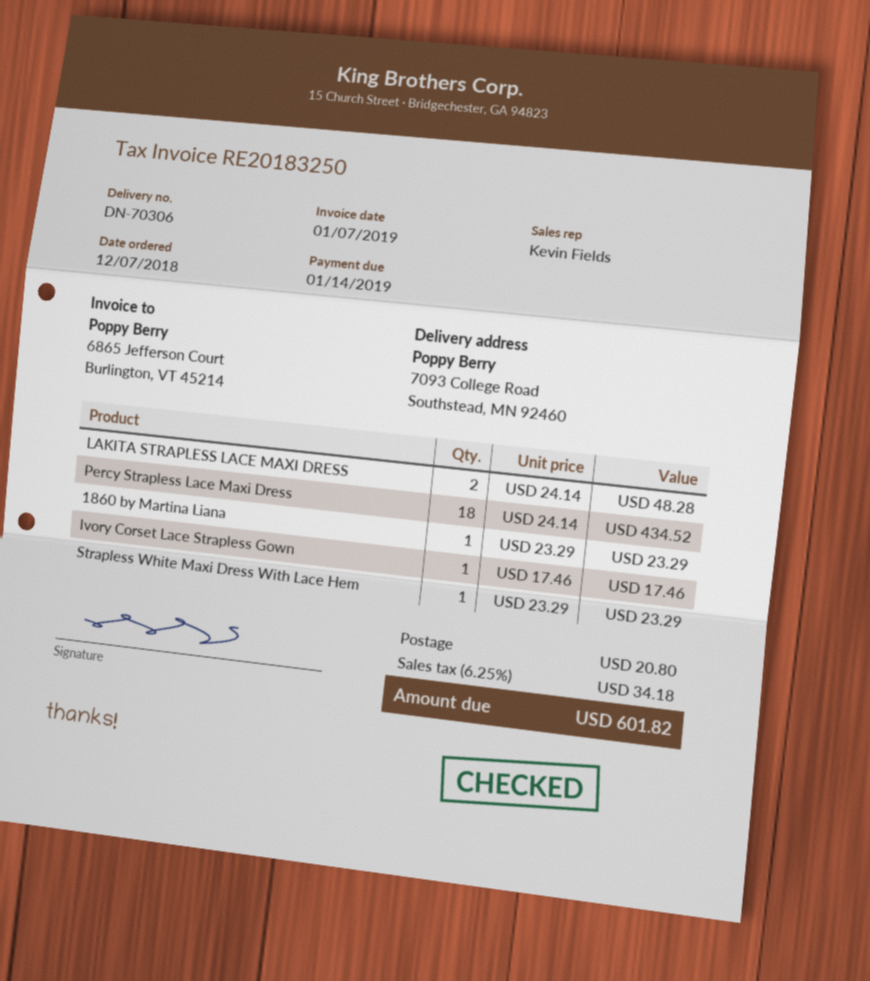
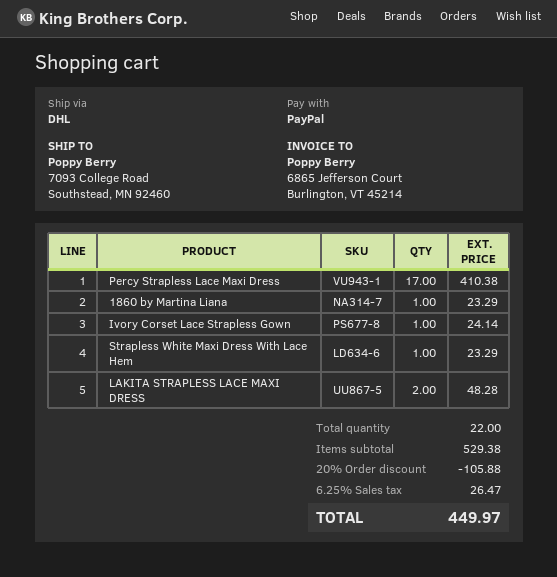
Percy Strapless Lace Maxi Dress: 18 for 434.52 -> 17 for 410.38
Ivory Corset Lace Strapless Gown: 1 for 17.46 -> 1 for 24.14
discount: none -> 20% = 105.88
shipping: 20.80 -> none
tax: 6.25% = 34.18 -> 6.25% = 26.47
total: 601.82 -> 449.97

